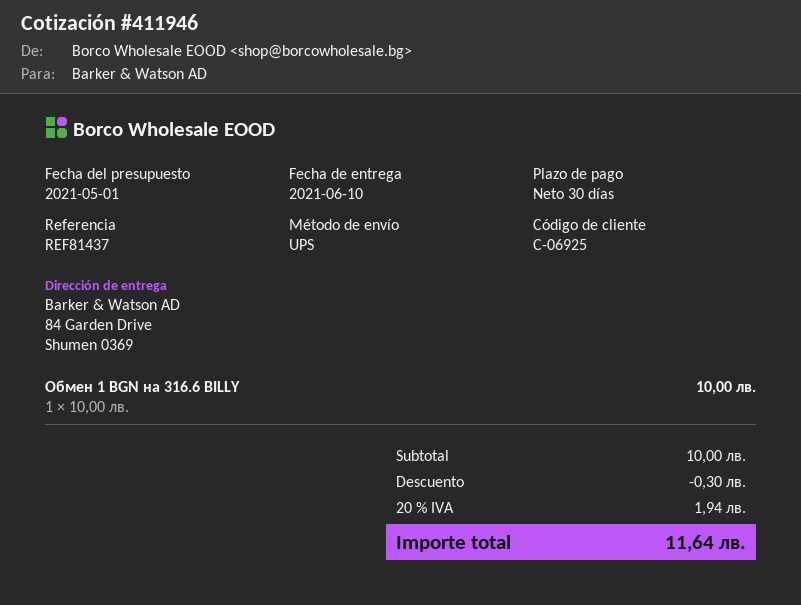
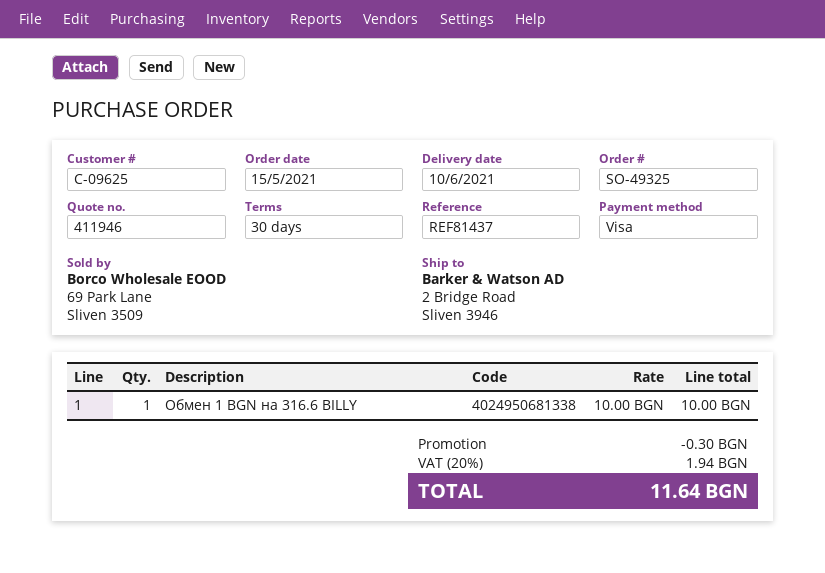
customer number: C-06925 -> C-09625
ship to: 84 Garden Drive, Shumen 0369 -> 2 Bridge Road, Sliven 3946

